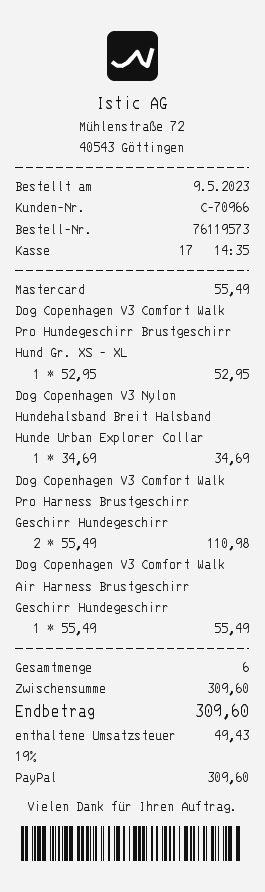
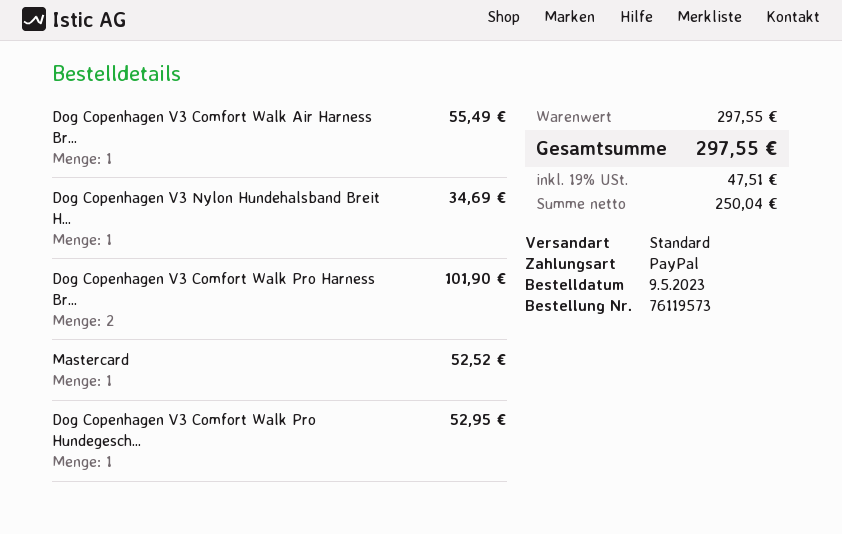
Mastercard: 1 for 55.49 -> 1 for 52.52
Dog Copenhagen V3 Comfort Walk Pro Harness Brustgeschirr Geschirr Hundegeschirr: 2 for 110.98 -> 2 for 101.90
subtotal: 309.60 -> 297.55
tax: 19% = 49.43 -> 19% = 47.51
total: 309.60 -> 297.55

